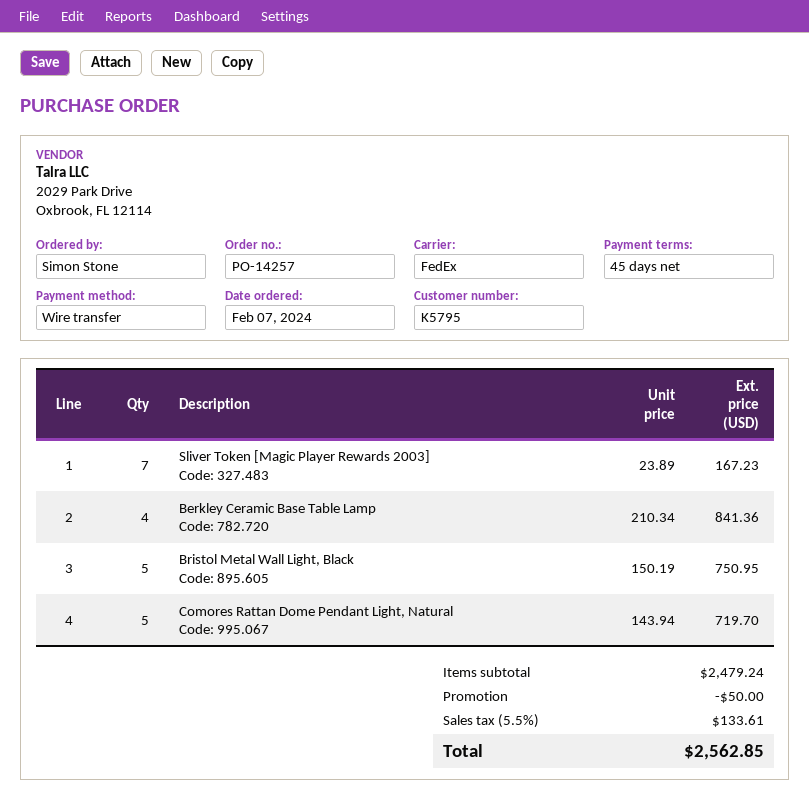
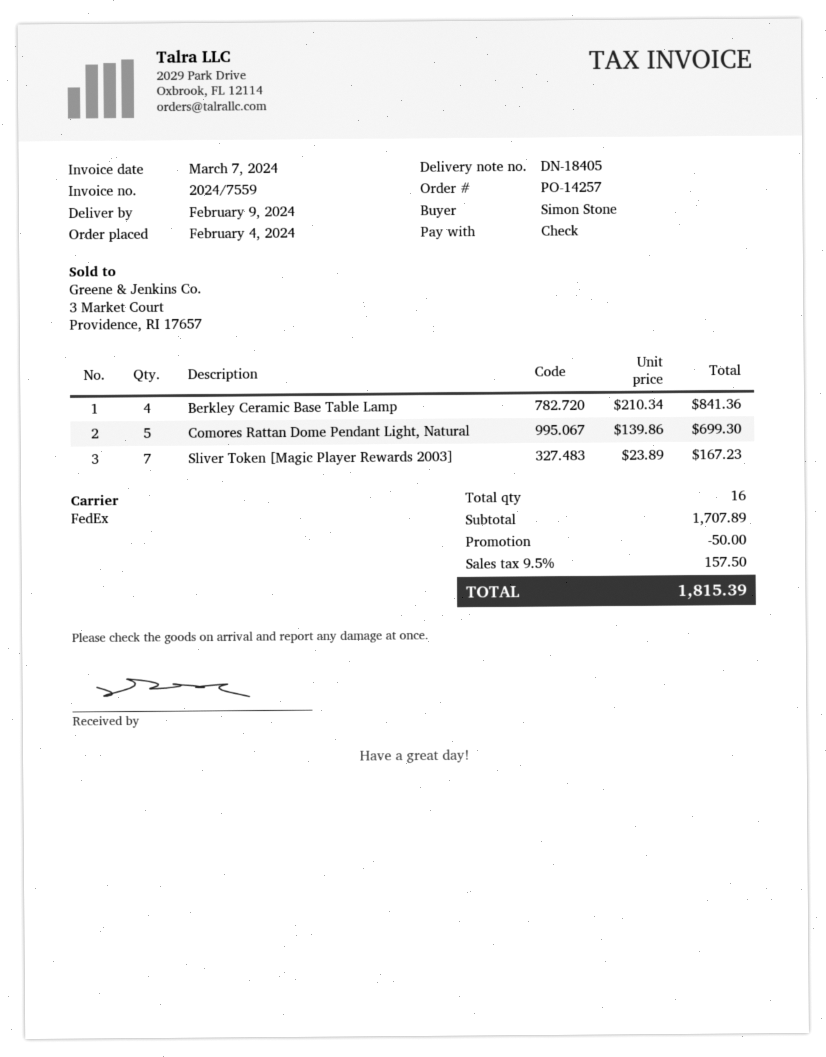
order date: 2024-02-07 -> 2024-02-04
payment method: bank transfer -> cheque
Bristol Metal Wall Light, Black: 5 x 150.19 = 750.95 -> none
Comores Rattan Dome Pendant Light, Natural: 5 x 143.94 = 719.70 -> 5 x 139.86 = 699.30
subtotal: 2479.24 -> 1707.89
tax: 5.5% = 133.61 -> 9.5% = 157.50
total: 2562.85 -> 1815.39

